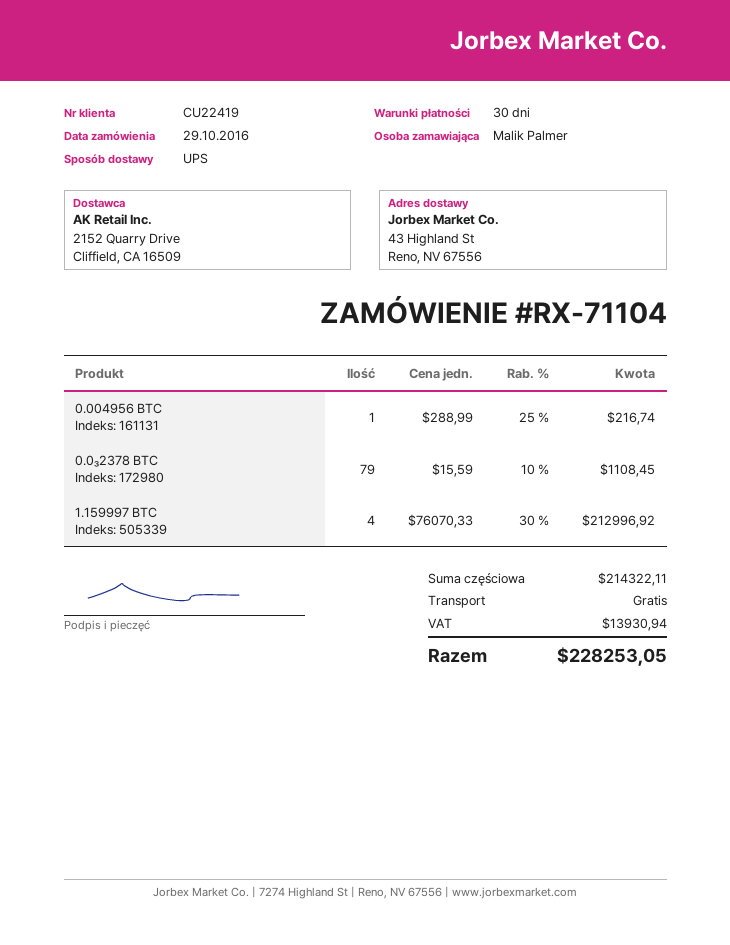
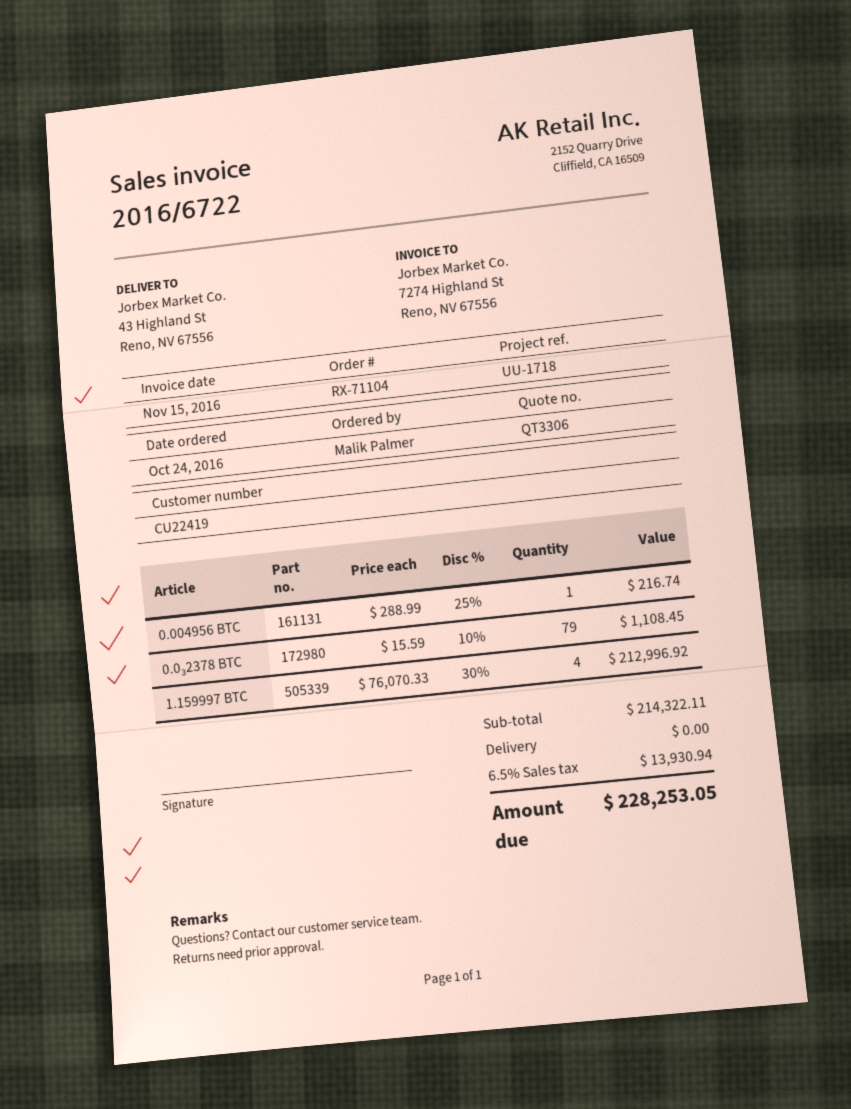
order date: 2016-10-29 -> 2016-10-24

